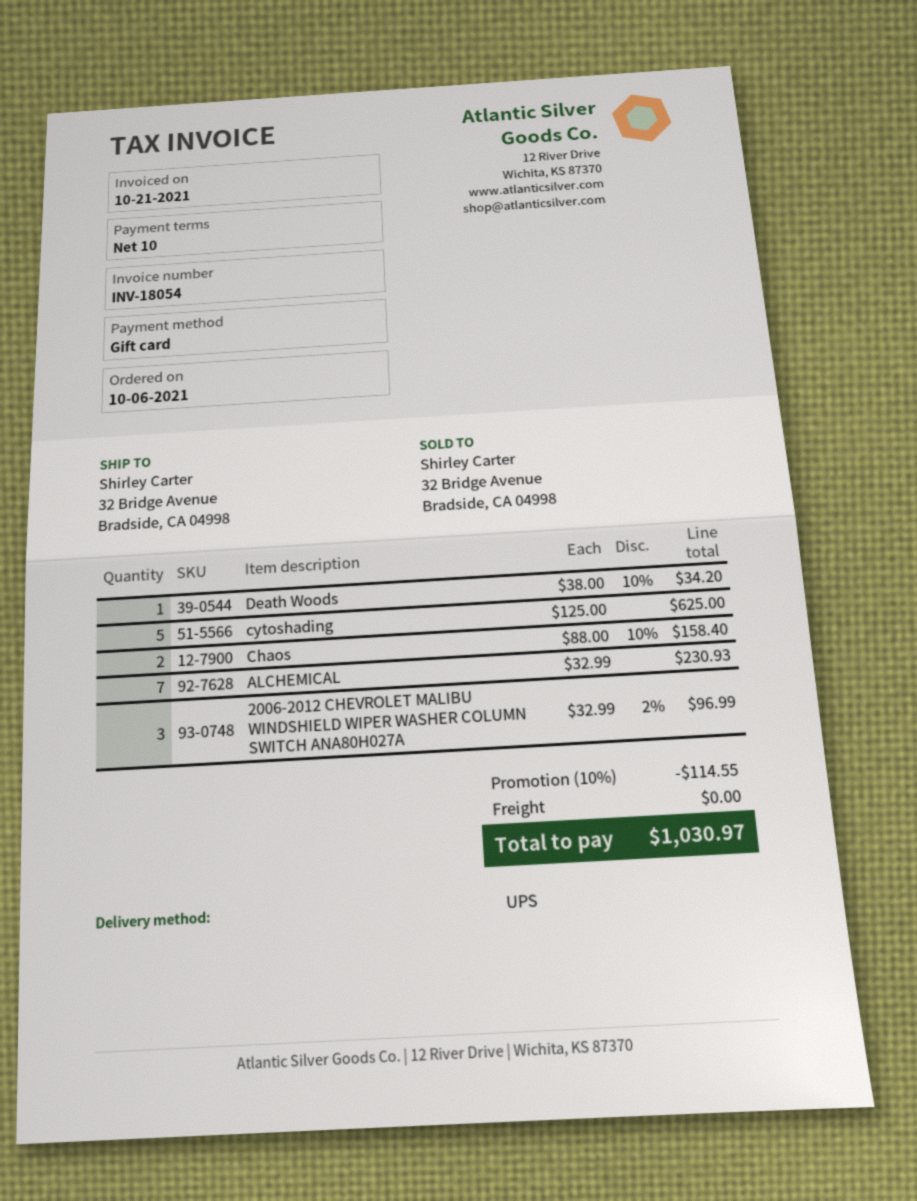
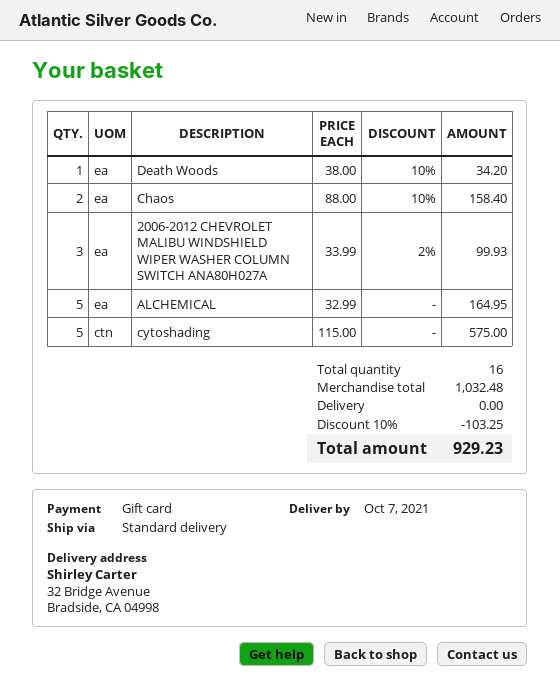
shipping method: UPS -> standard
cytoshading: 5 x 125.00 = 625.00 -> 5 x 115.00 = 575.00
ALCHEMICAL: 7 x 32.99 = 230.93 -> 5 x 32.99 = 164.95
2006-2012 CHEVROLET MALIBU WINDSHIELD WIPER WASHER COLUMN SWITCH ANA80H027A: 3 x 32.99 - 2% = 96.99 -> 3 x 33.99 - 2% = 99.93
discount: 10% = 114.55 -> 10% = 103.25
total: 1030.97 -> 929.23

